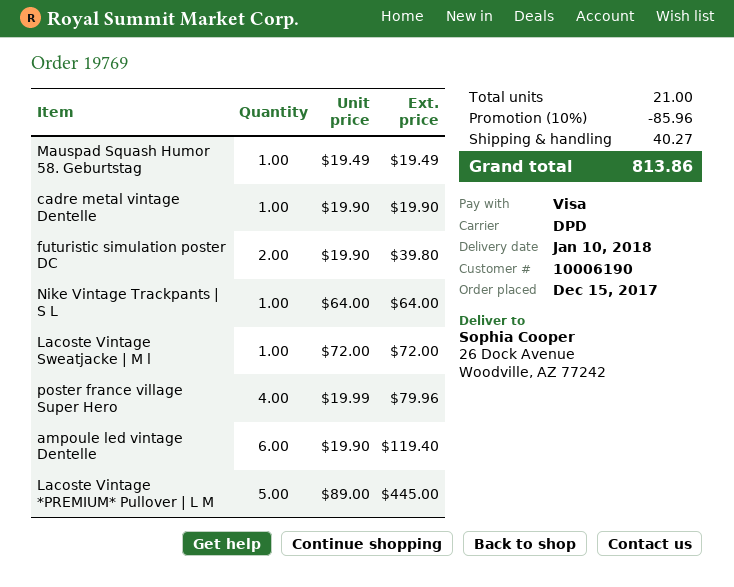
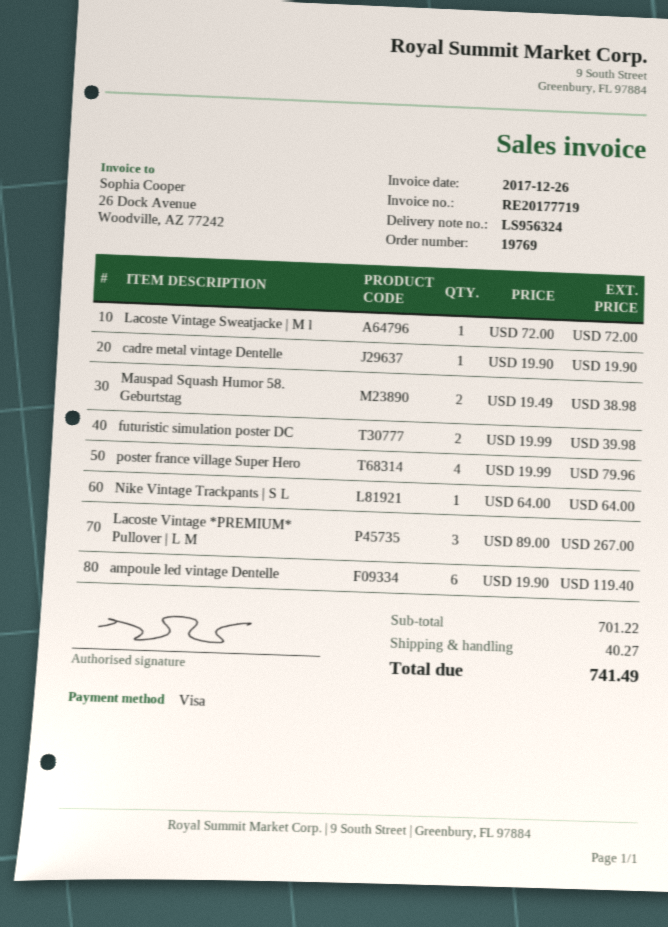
Mauspad Squash Humor 58. Geburtstag: 1 x 19.49 = 19.49 -> 2 x 19.49 = 38.98
futuristic simulation poster DC: 2 x 19.90 = 39.80 -> 2 x 19.99 = 39.98
Lacoste Vintage *PREMIUM* Pullover | L M: 5 x 89.00 = 445.00 -> 3 x 89.00 = 267.00
discount: 10% = 85.96 -> none
total: 813.86 -> 741.49

